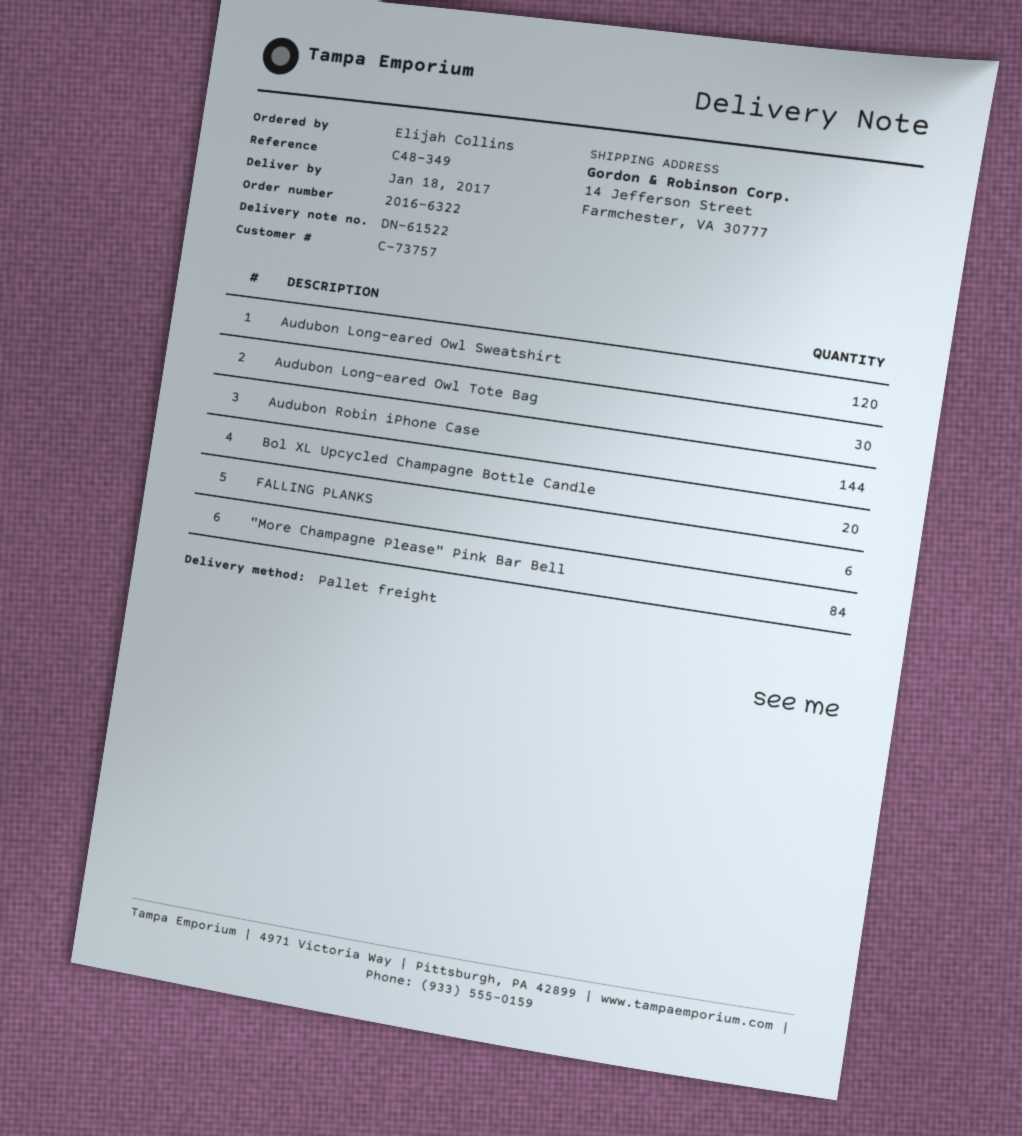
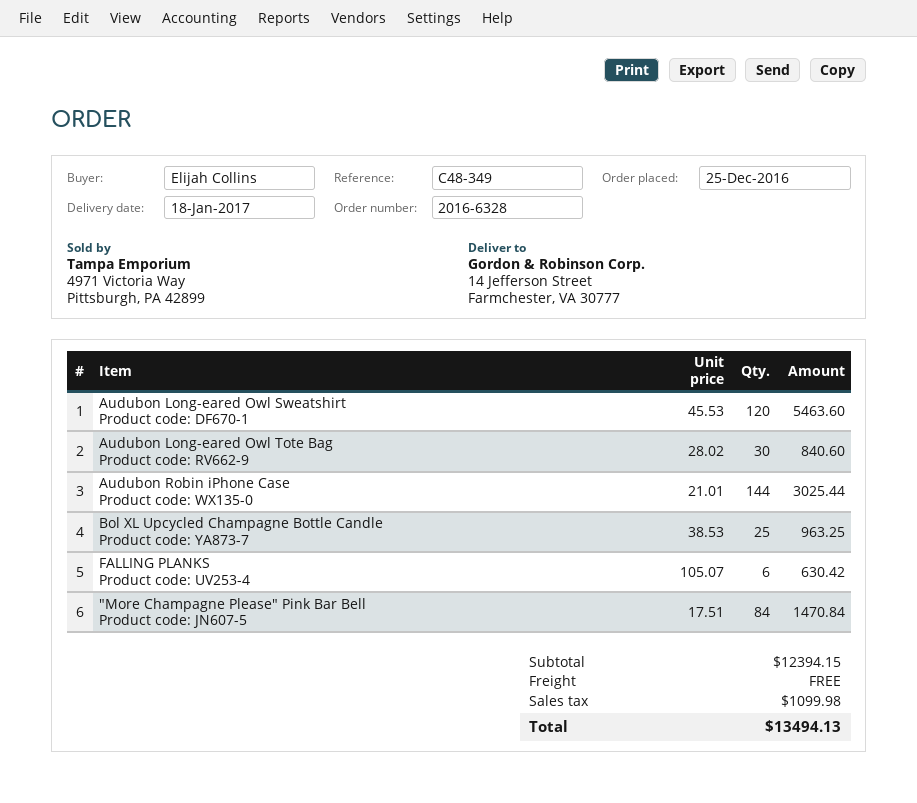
order number: 2016-6322 -> 2016-6328
Bol XL Upcycled Champagne Bottle Candle: 20 -> 25

